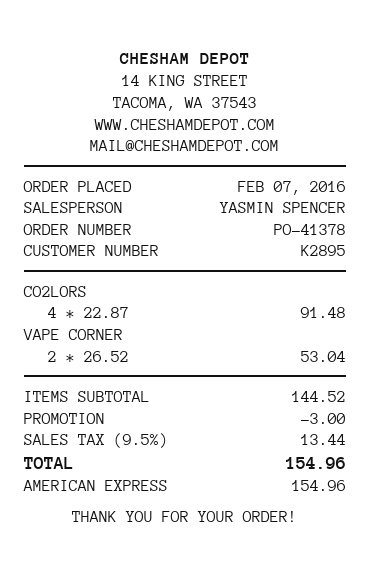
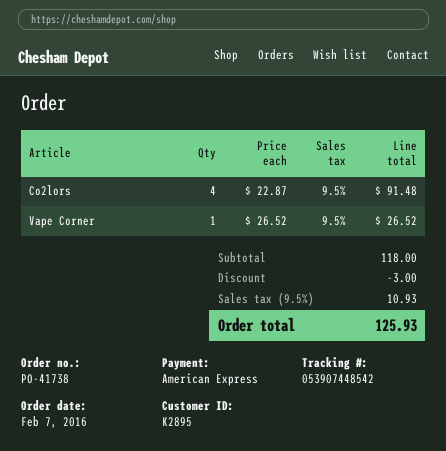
order number: PO-41378 -> PO-41738
VAPE CORNER: 2 x 26.52 = 53.04 -> 1 x 26.52 = 26.52
subtotal: 144.52 -> 118.00
tax: 9.5% = 13.44 -> 9.5% = 10.93
total: 154.96 -> 125.93

